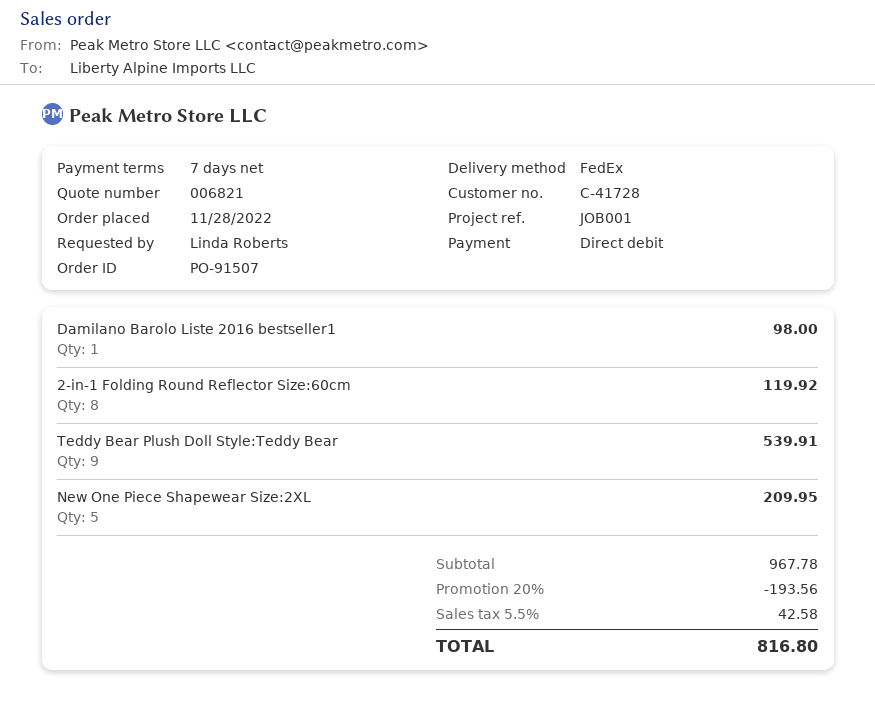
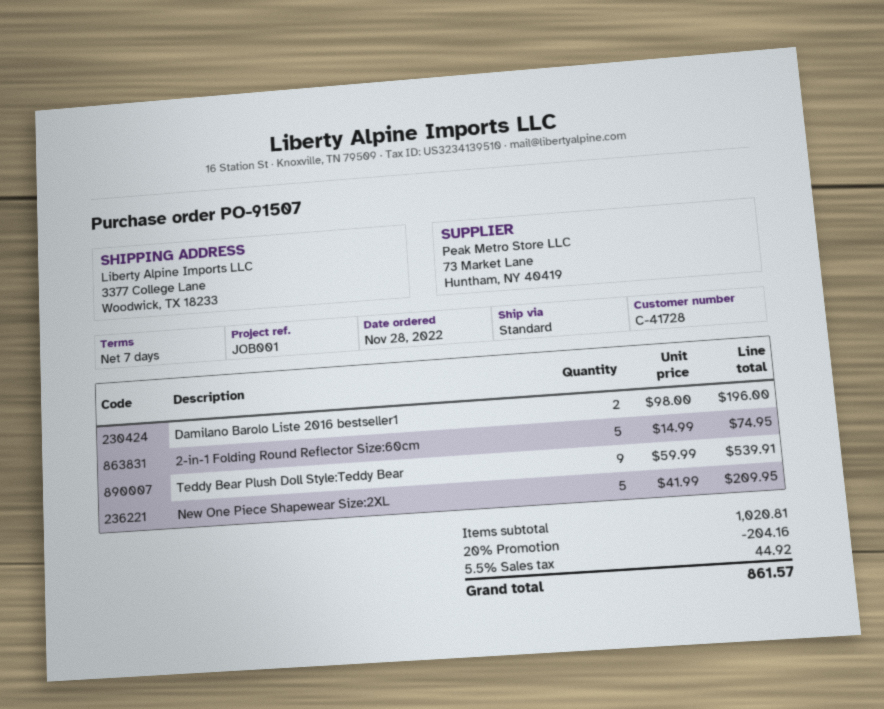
shipping method: FedEx -> standard
Damilano Barolo Liste 2016 bestseller1: 1 for 98.00 -> 2 for 196.00
2-in-1 Folding Round Reflector Size:60cm: 8 for 119.92 -> 5 for 74.95
subtotal: 967.78 -> 1020.81
discount: 20% = 193.56 -> 20% = 204.16
tax: 5.5% = 42.58 -> 5.5% = 44.92
total: 816.80 -> 861.57

